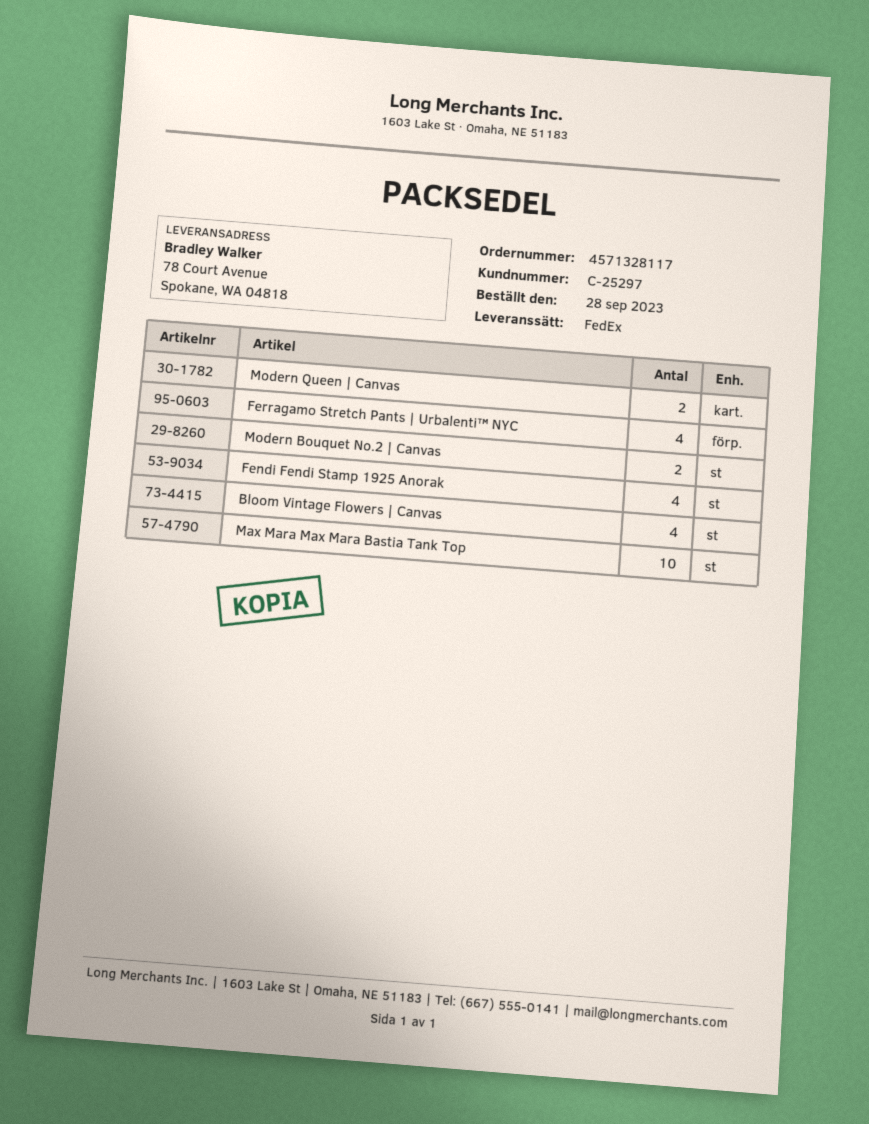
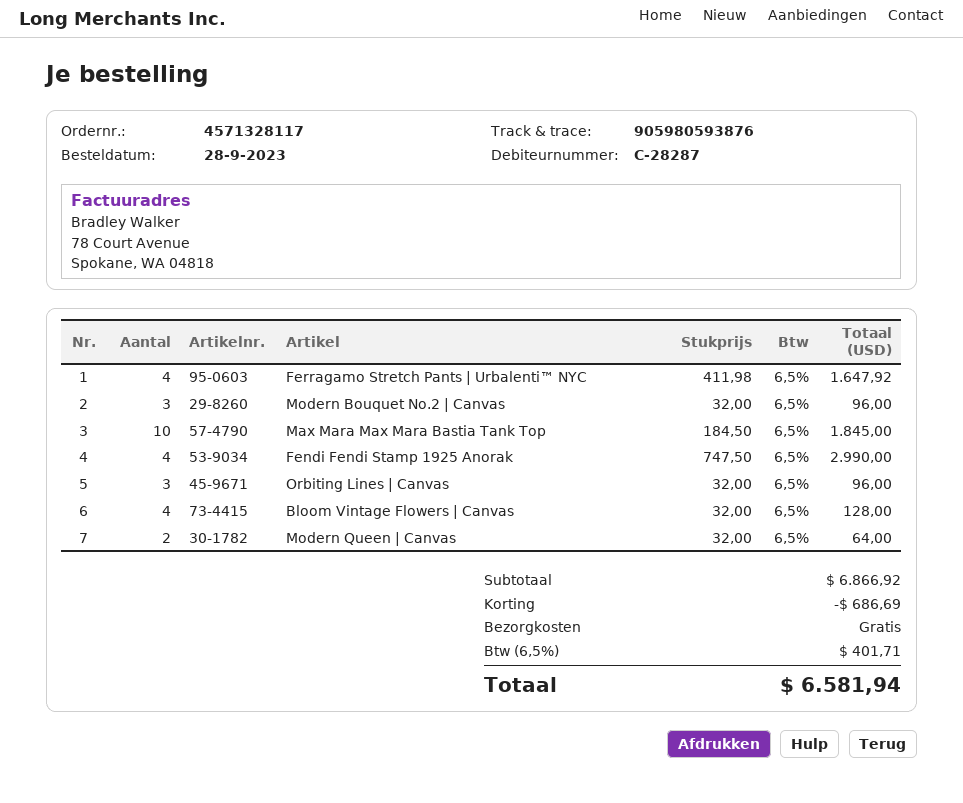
customer number: C-25297 -> C-28287
Modern Bouquet No.2 | Canvas: 2 -> 3
Orbiting Lines | Canvas: none -> 3

